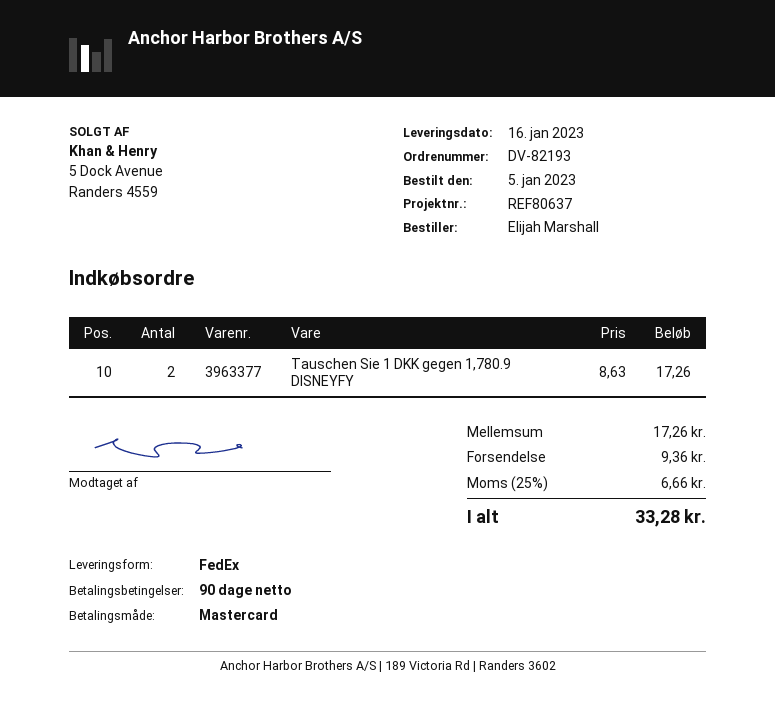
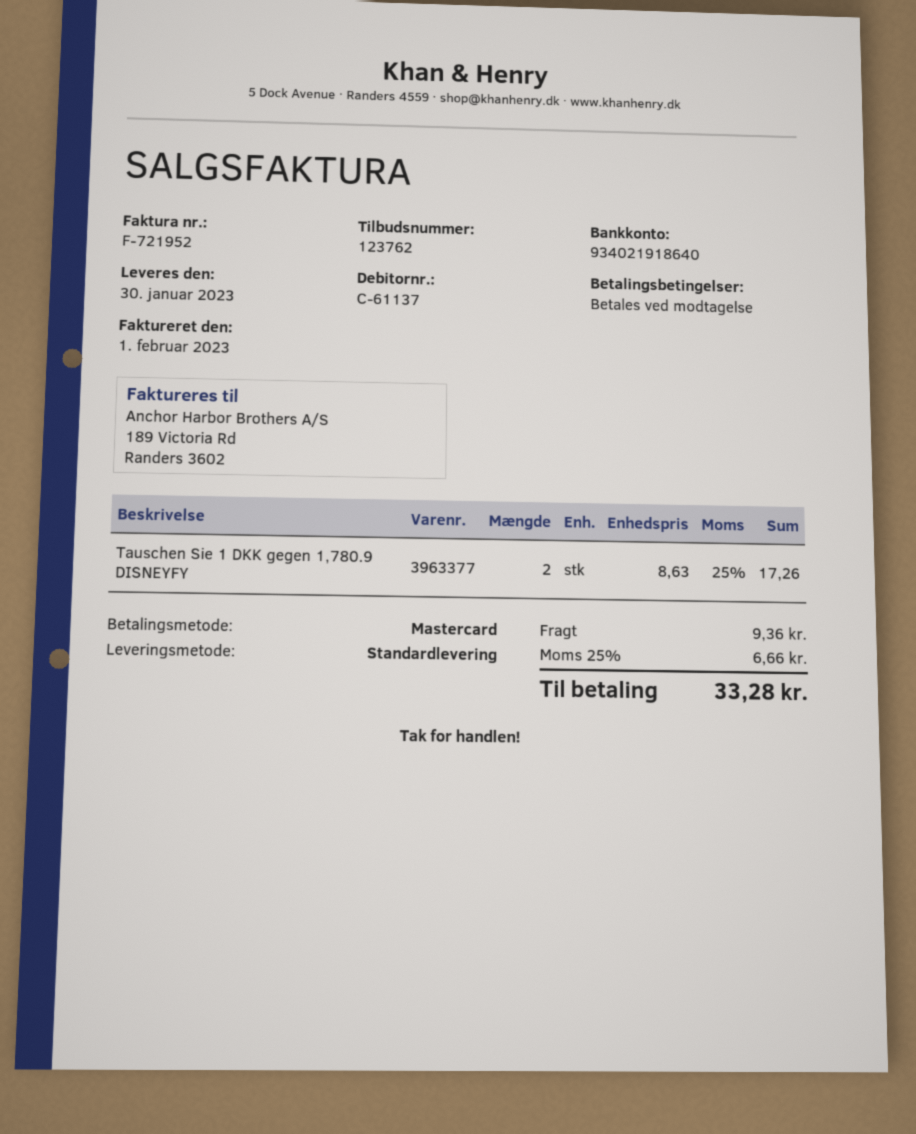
delivery date: 2023-01-16 -> 2023-01-30
payment terms: 90 days -> on receipt
shipping method: FedEx -> standard

